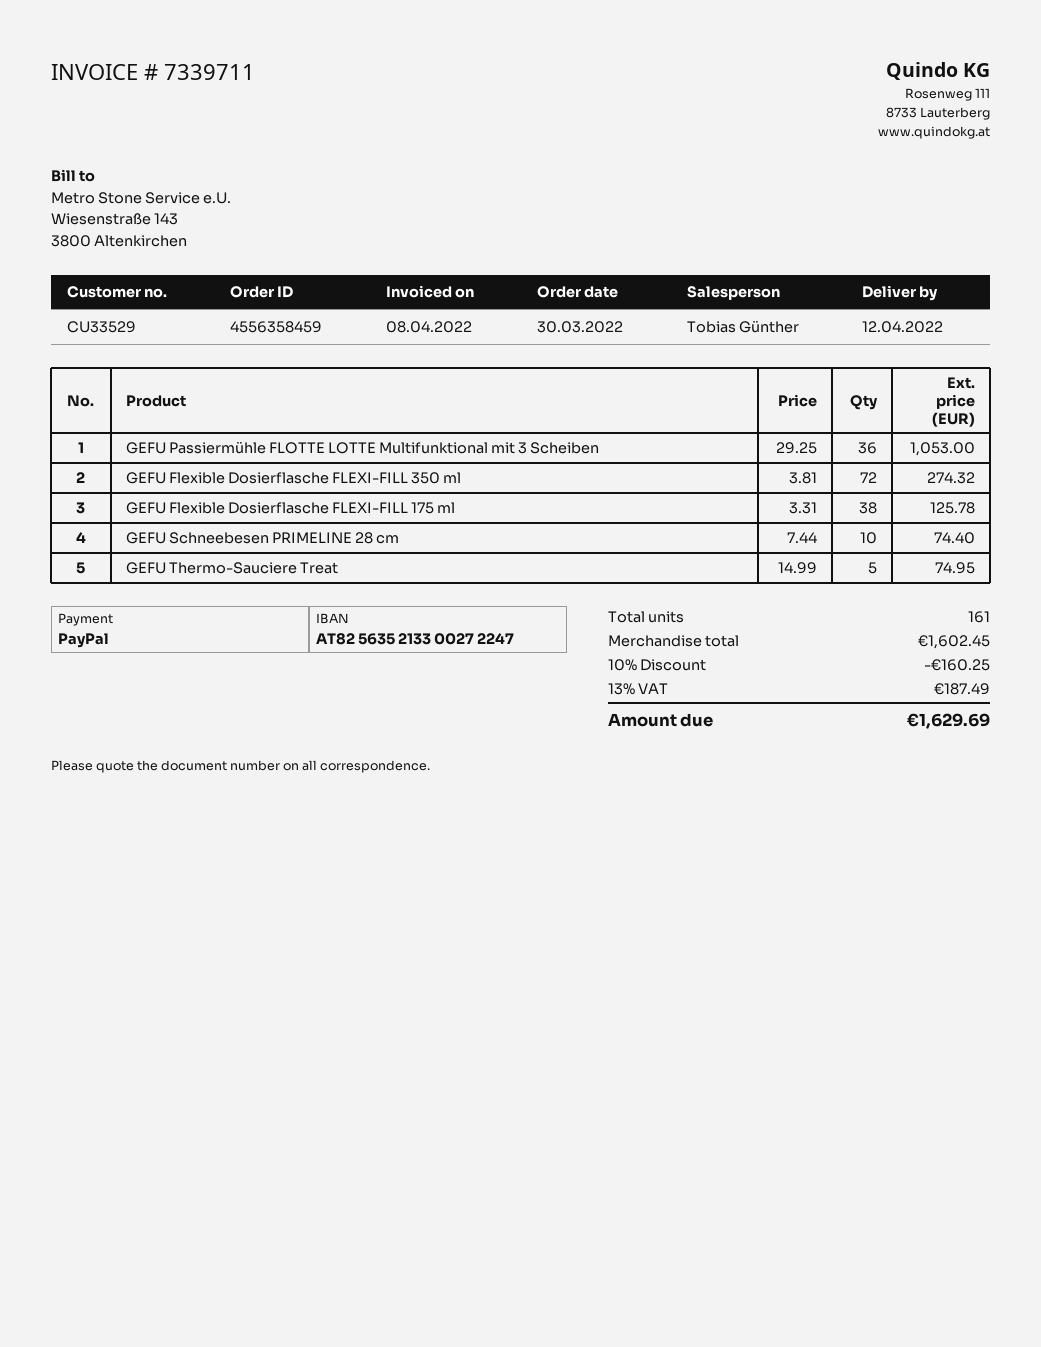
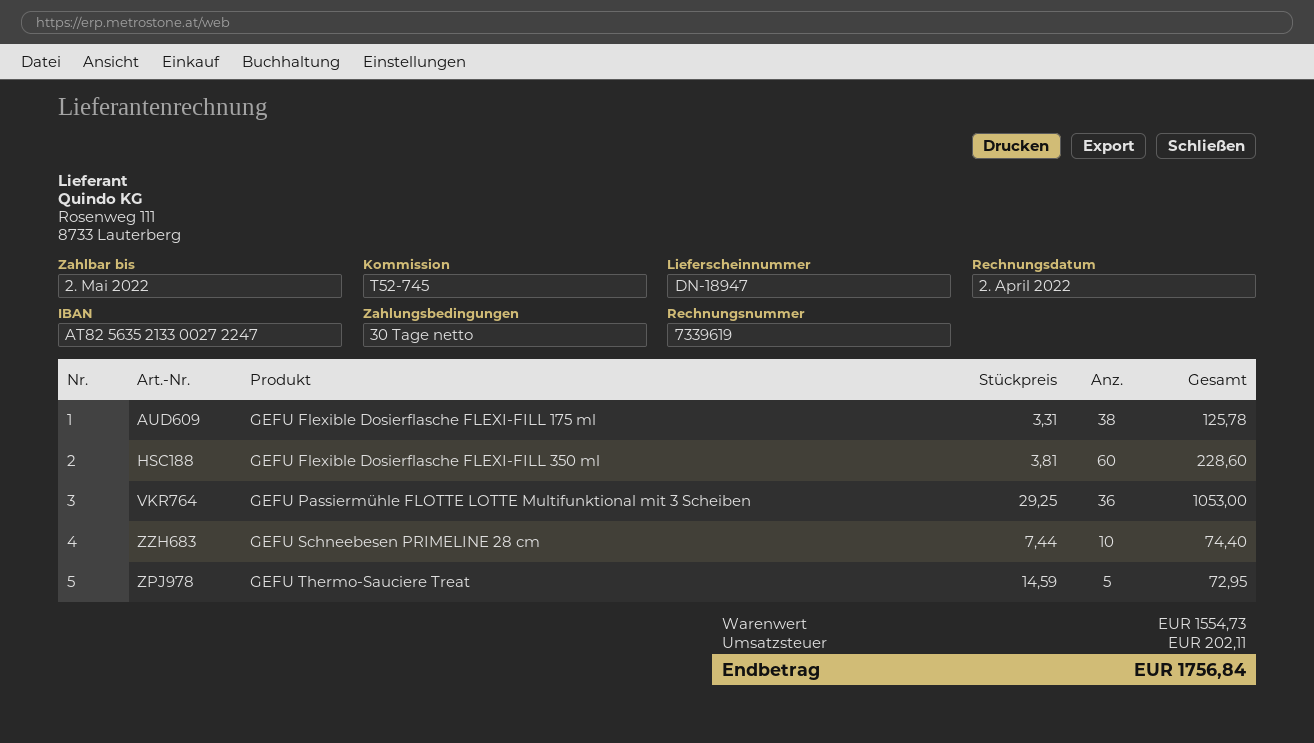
invoice number: 7339711 -> 7339619
invoice date: 2022-04-08 -> 2022-04-02
GEFU Flexible Dosierflasche FLEXI-FILL 350 ml: 72 x 3.81 = 274.32 -> 60 x 3.81 = 228.60
GEFU Thermo-Sauciere Treat: 5 x 14.99 = 74.95 -> 5 x 14.59 = 72.95
subtotal: 1602.45 -> 1554.73
discount: 10% = 160.25 -> none
tax: 187.49 -> 202.11
total: 1629.69 -> 1756.84

